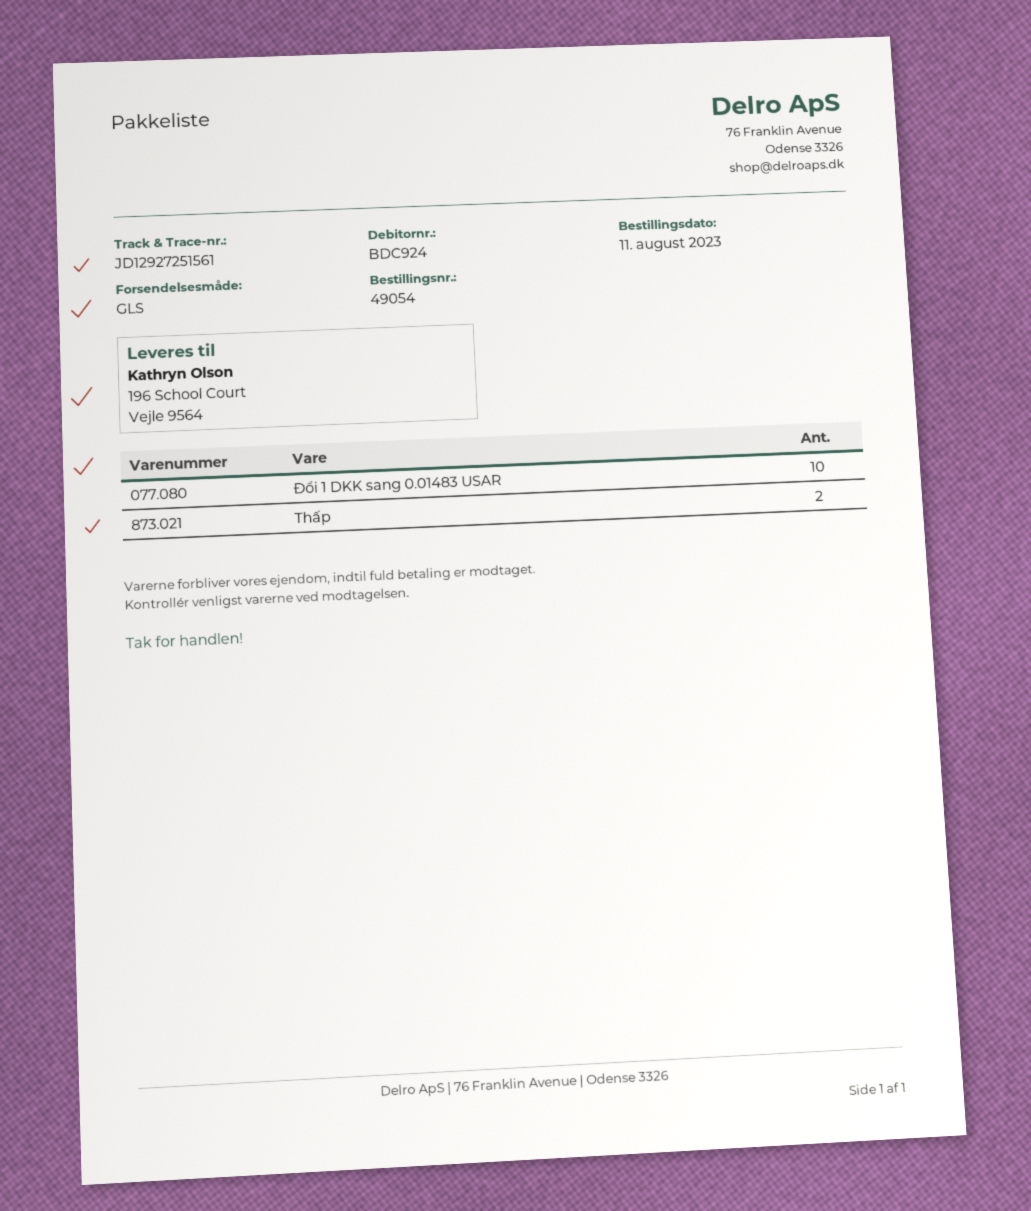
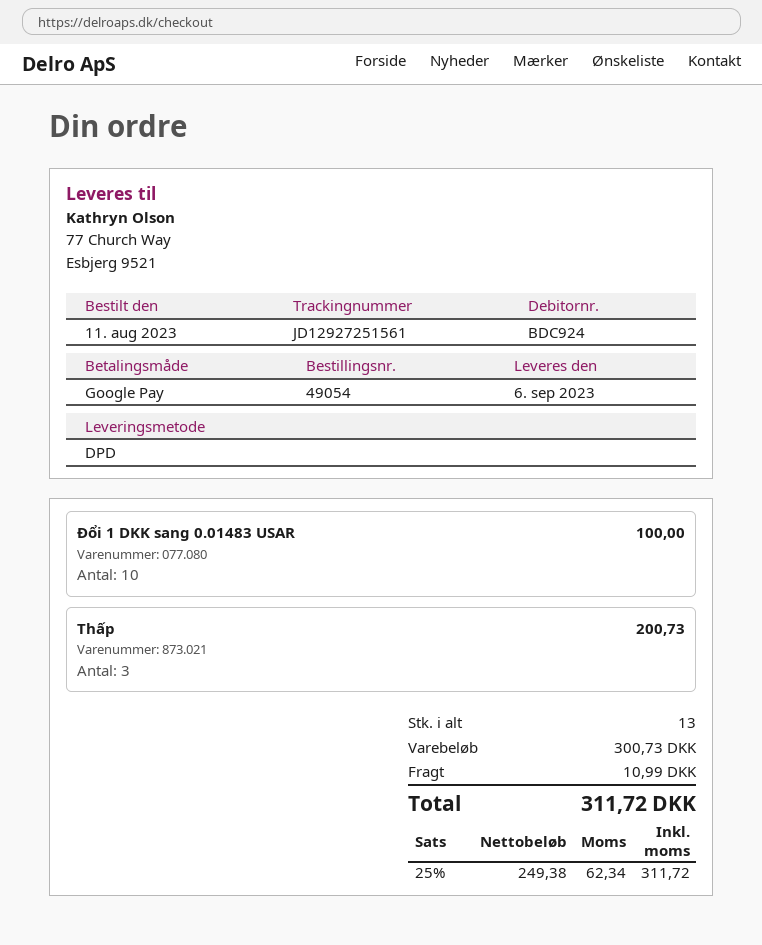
shipping method: GLS -> DPD
ship to: 196 School Court, Vejle 9564 -> 77 Church Way, Esbjerg 9521
Thấp: 2 -> 3

